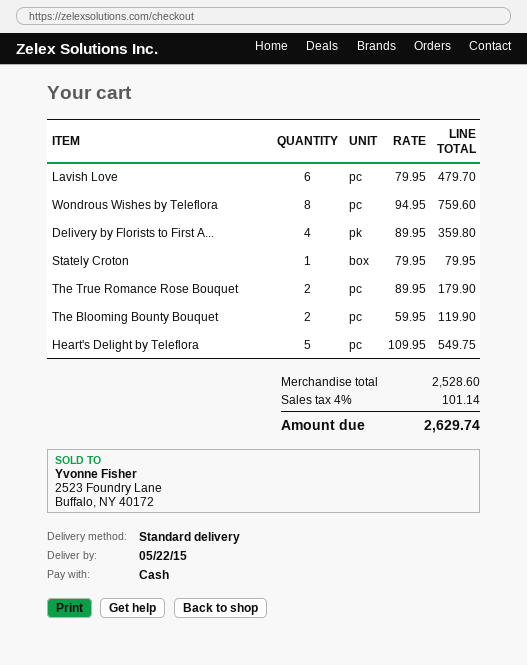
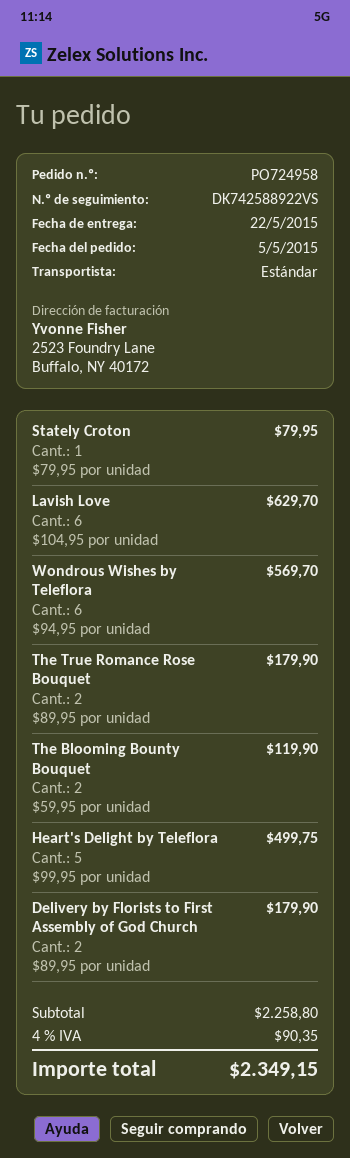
Lavish Love: 6 x 79.95 = 479.70 -> 6 x 104.95 = 629.70
Wondrous Wishes by Teleflora: 8 x 94.95 = 759.60 -> 6 x 94.95 = 569.70
Delivery by Florists to First A...: 4 x 89.95 = 359.80 -> 2 x 89.95 = 179.90
Heart's Delight by Teleflora: 5 x 109.95 = 549.75 -> 5 x 99.95 = 499.75
subtotal: 2528.60 -> 2258.80
tax: 4% = 101.14 -> 4% = 90.35
total: 2629.74 -> 2349.15

